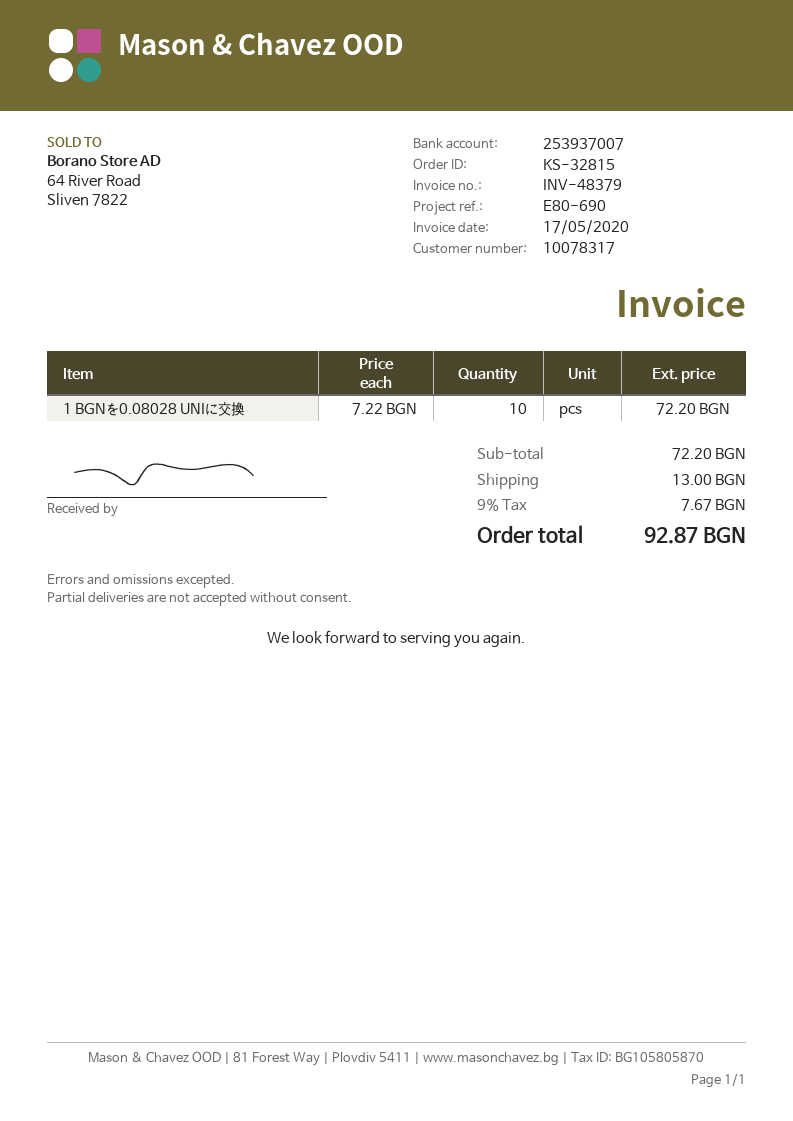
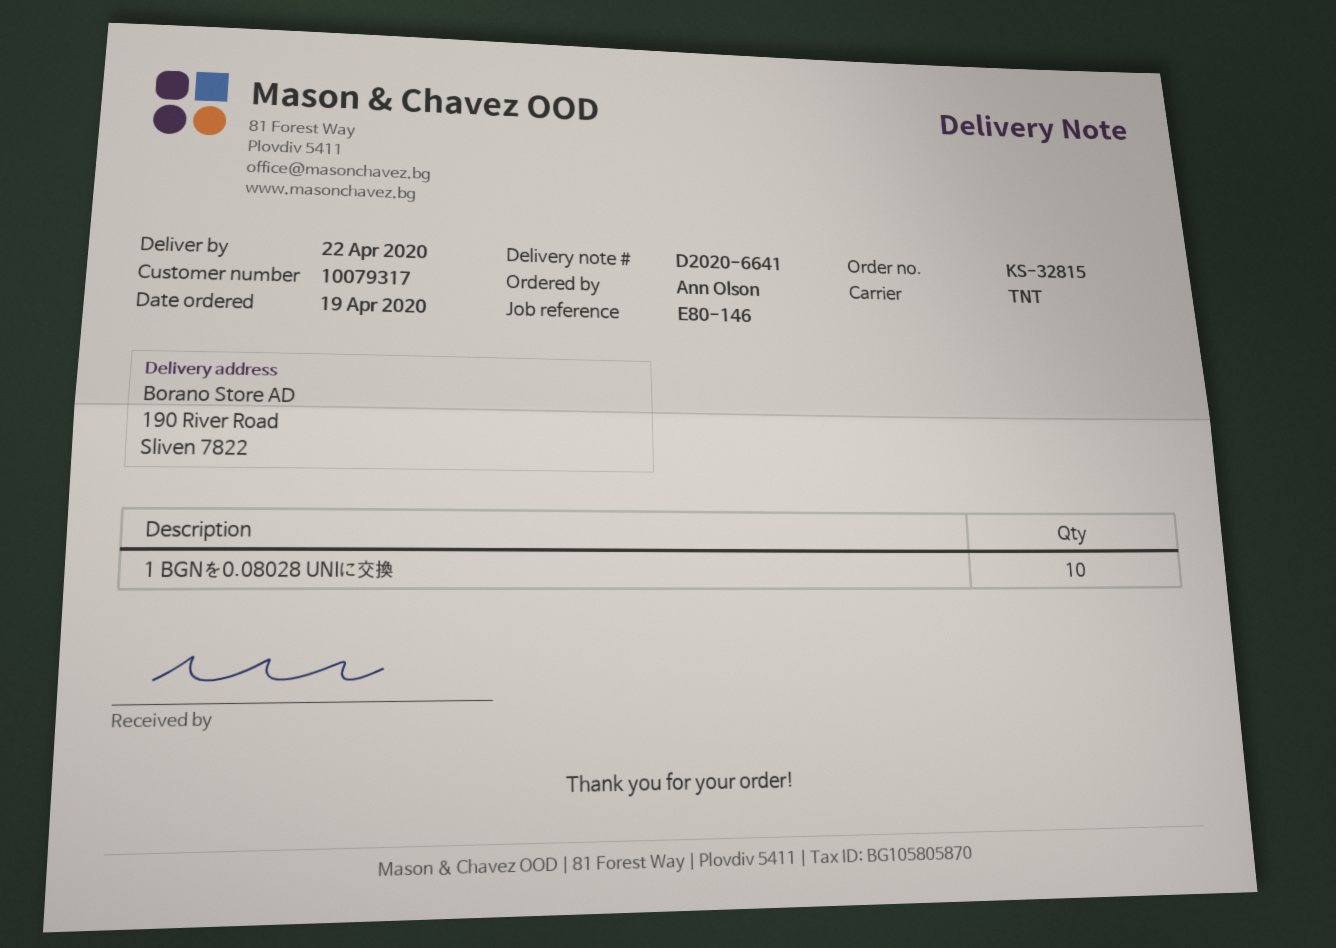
customer number: 10078317 -> 10079317
reference: E80-690 -> E80-146

